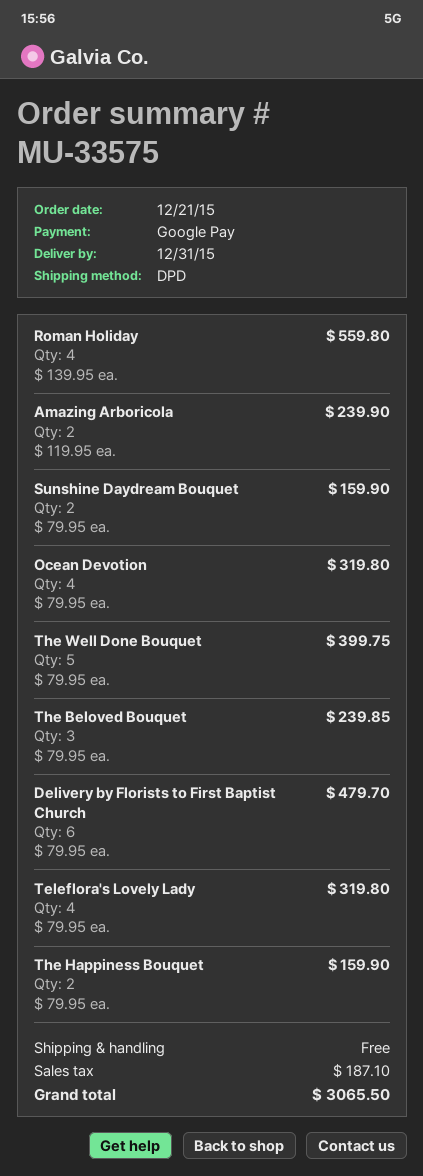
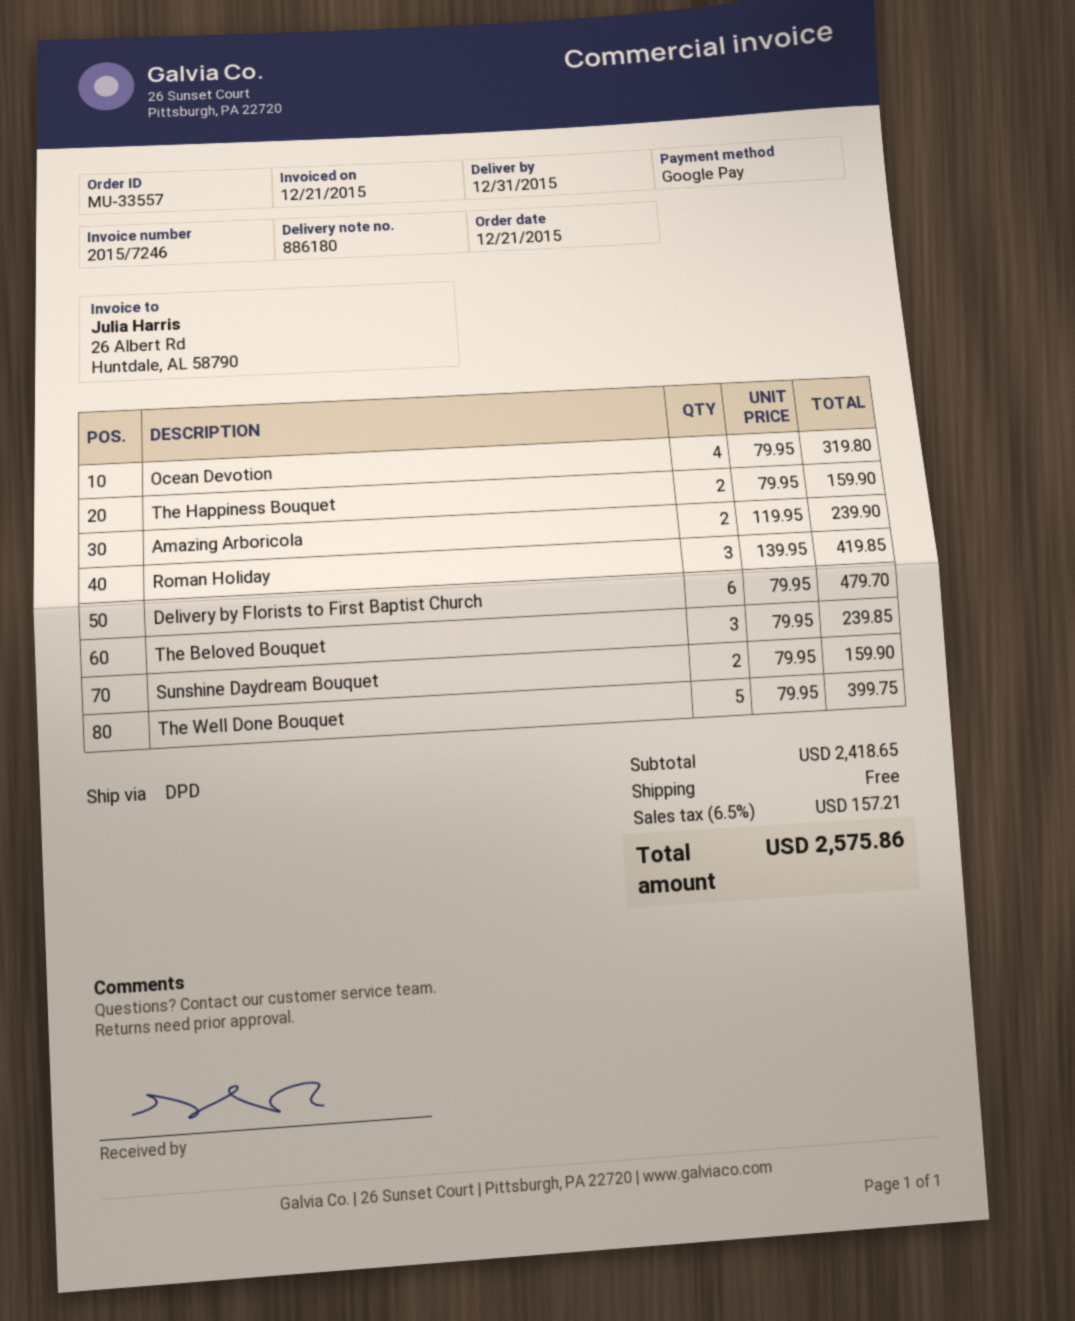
order number: MU-33575 -> MU-33557
Roman Holiday: 4 x 139.95 = 559.80 -> 3 x 139.95 = 419.85
Teleflora's Lovely Lady: 4 x 79.95 = 319.80 -> none
tax: 187.10 -> 157.21
total: 3065.50 -> 2575.86

